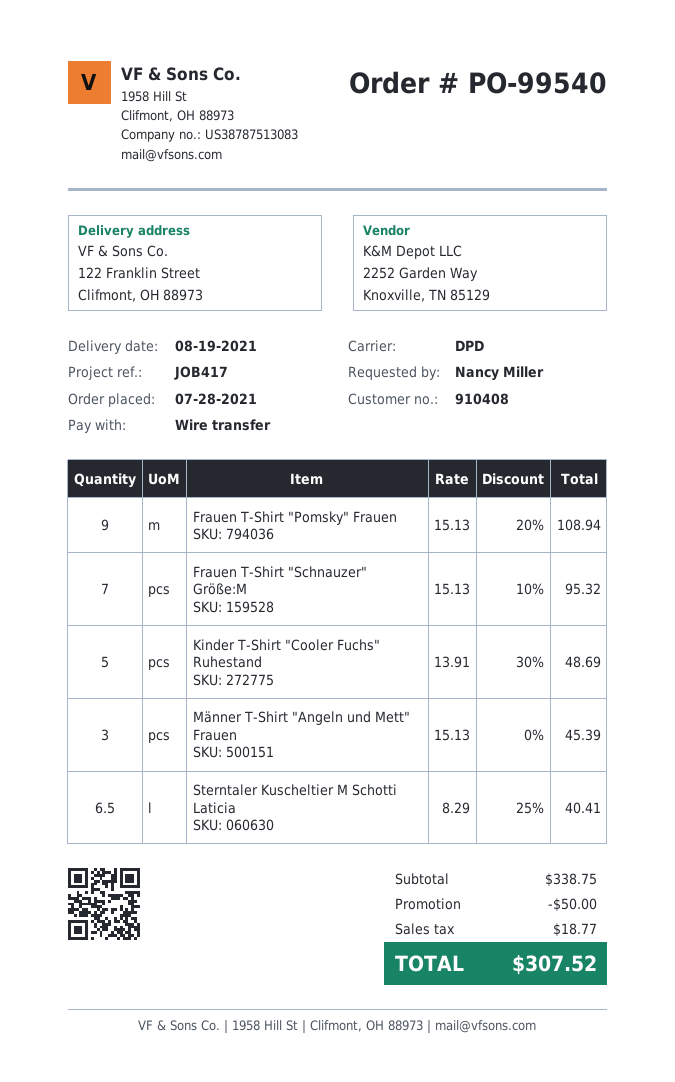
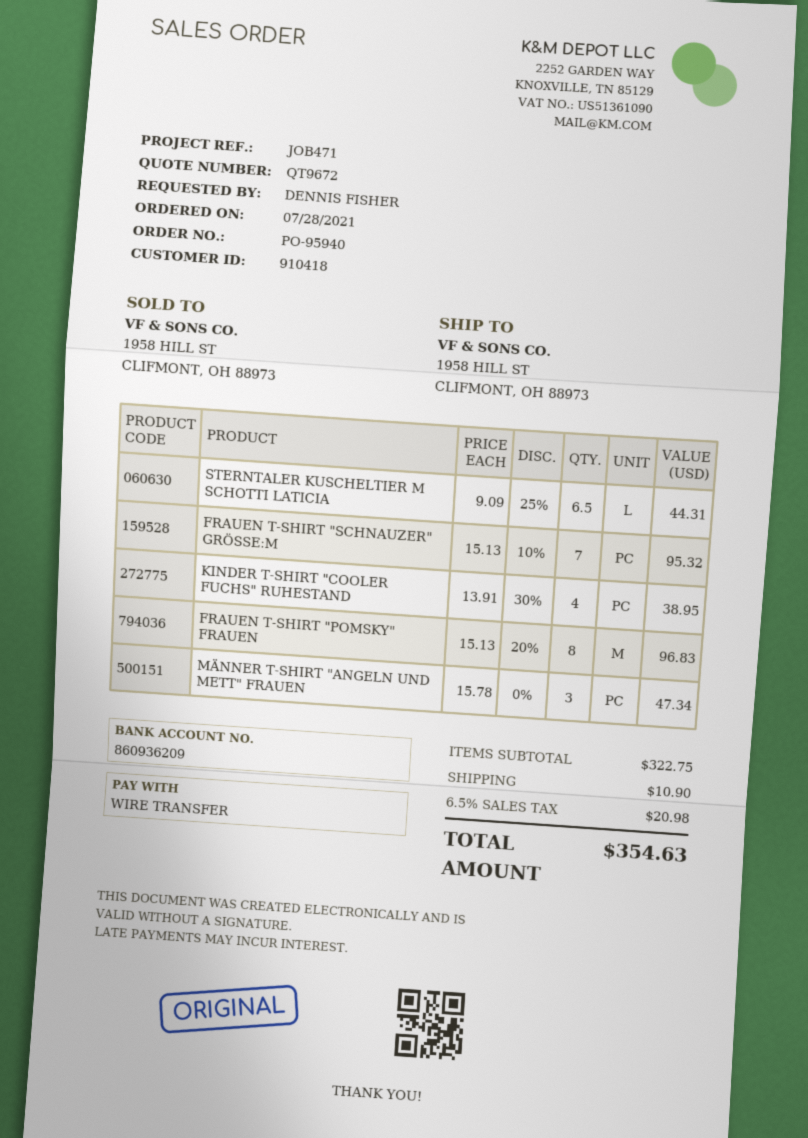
order number: PO-99540 -> PO-95940
customer number: 910408 -> 910418
reference: JOB417 -> JOB471
ordered by: Nancy Miller -> DENNIS FISHER
ship to: 122 Franklin Street, Clifmont, OH 88973 -> 1958 HILL ST, CLIFMONT, OH 88973
Frauen T-Shirt "Pomsky" Frauen: 9 x 15.13 - 20% = 108.94 -> 8 x 15.13 - 20% = 96.83
Kinder T-Shirt "Cooler Fuchs" Ruhestand: 5 x 13.91 - 30% = 48.69 -> 4 x 13.91 - 30% = 38.95
Männer T-Shirt "Angeln und Mett" Frauen: 3 x 15.13 = 45.39 -> 3 x 15.78 = 47.34
Sterntaler Kuscheltier M Schotti Laticia: 6.5 x 8.29 - 25% = 40.41 -> 6.5 x 9.09 - 25% = 44.31
subtotal: 338.75 -> 322.75
discount: 50.00 -> none
shipping: none -> 10.90
tax: 18.77 -> 20.98
total: 307.52 -> 354.63

